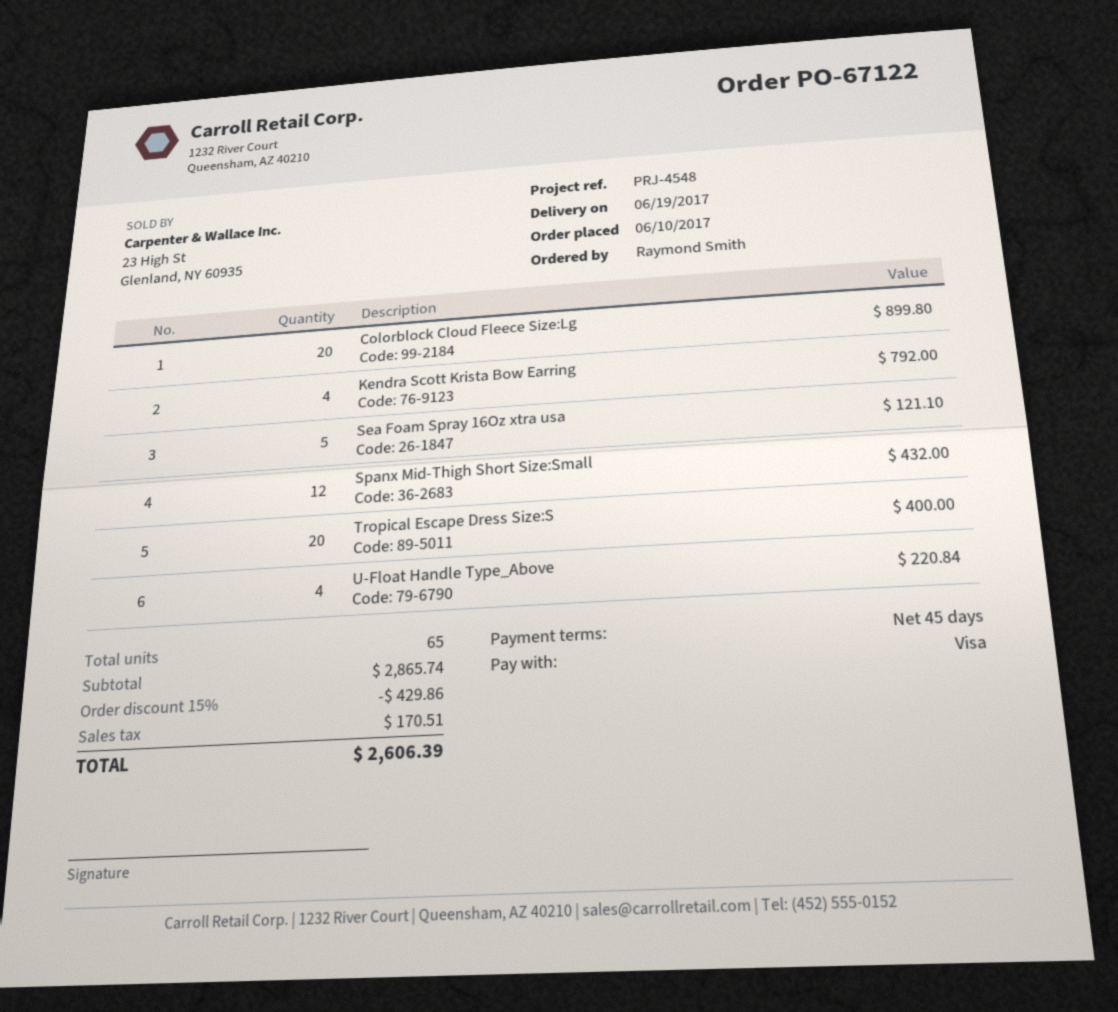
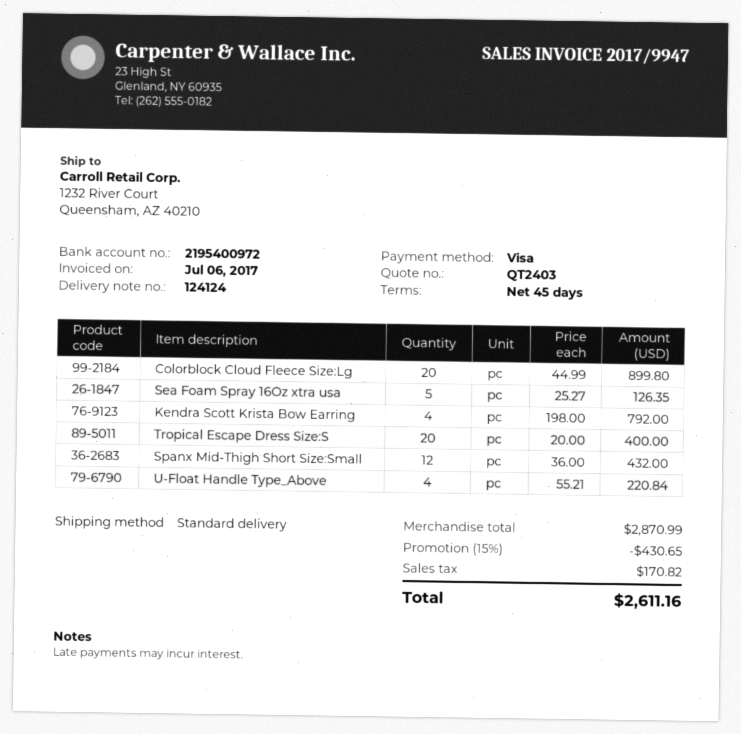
Sea Foam Spray 16Oz xtra usa: 5 for 121.10 -> 5 for 126.35
subtotal: 2865.74 -> 2870.99
discount: 15% = 429.86 -> 15% = 430.65
tax: 170.51 -> 170.82
total: 2606.39 -> 2611.16

